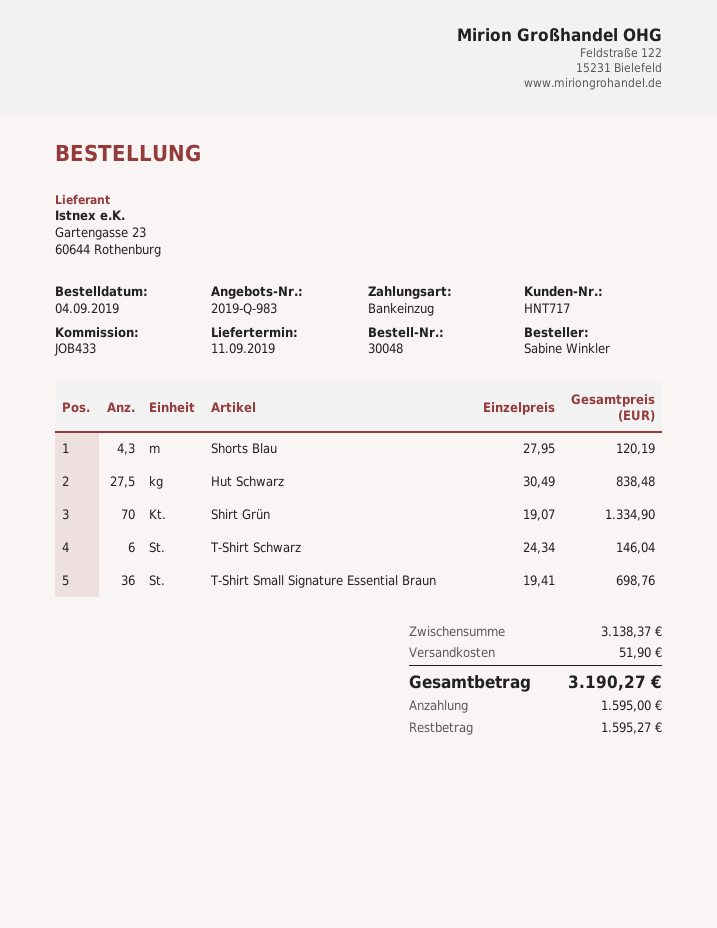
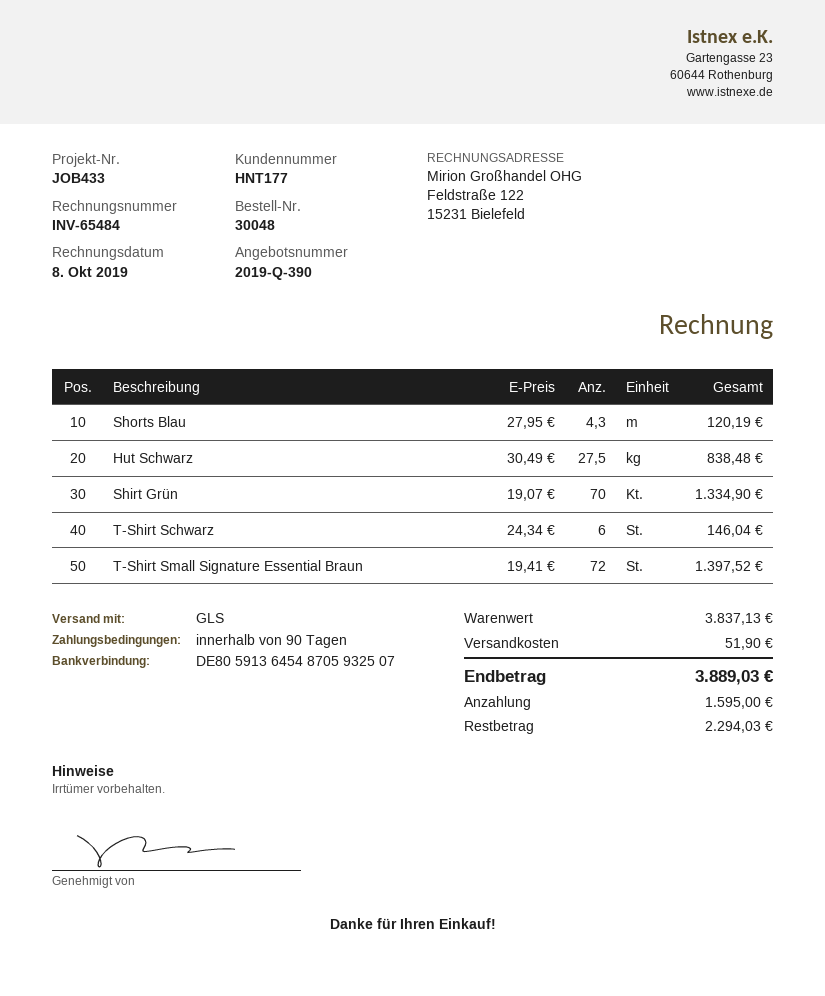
quote number: 2019-Q-983 -> 2019-Q-390
customer number: HNT717 -> HNT177
T-Shirt Small Signature Essential Braun: 36 x 19.41 = 698.76 -> 72 x 19.41 = 1397.52
subtotal: 3138.37 -> 3837.13
total: 3190.27 -> 3889.03
balance: 1595.27 -> 2294.03

